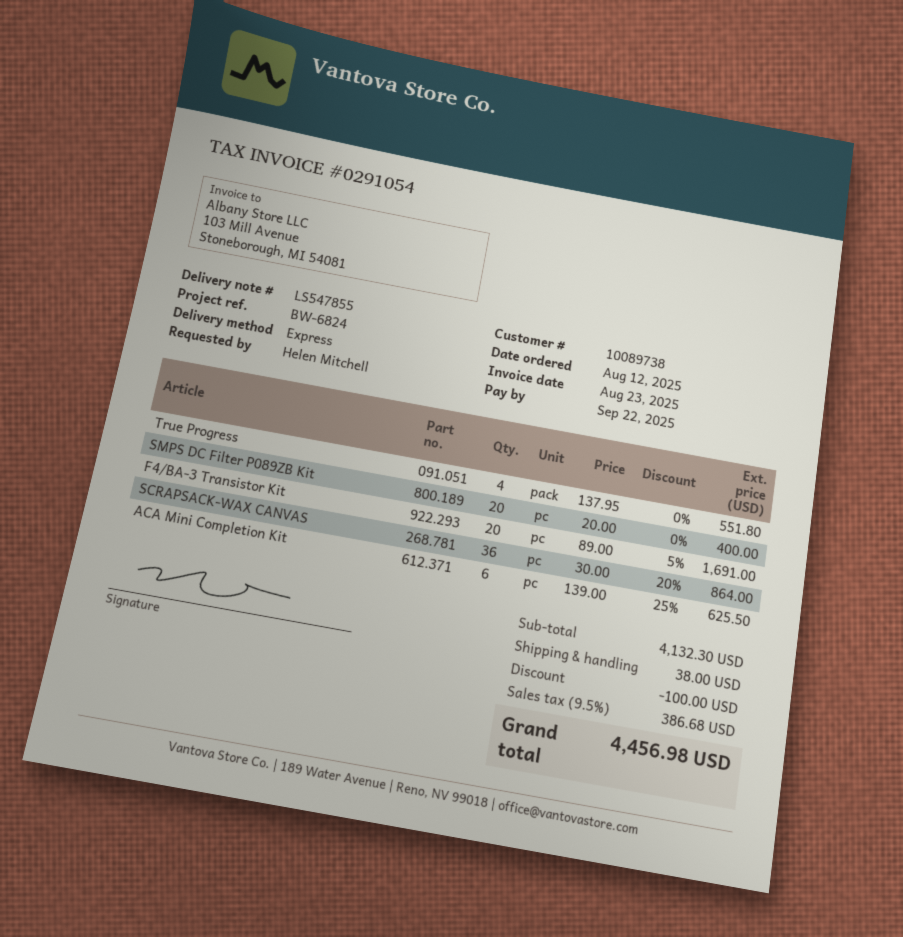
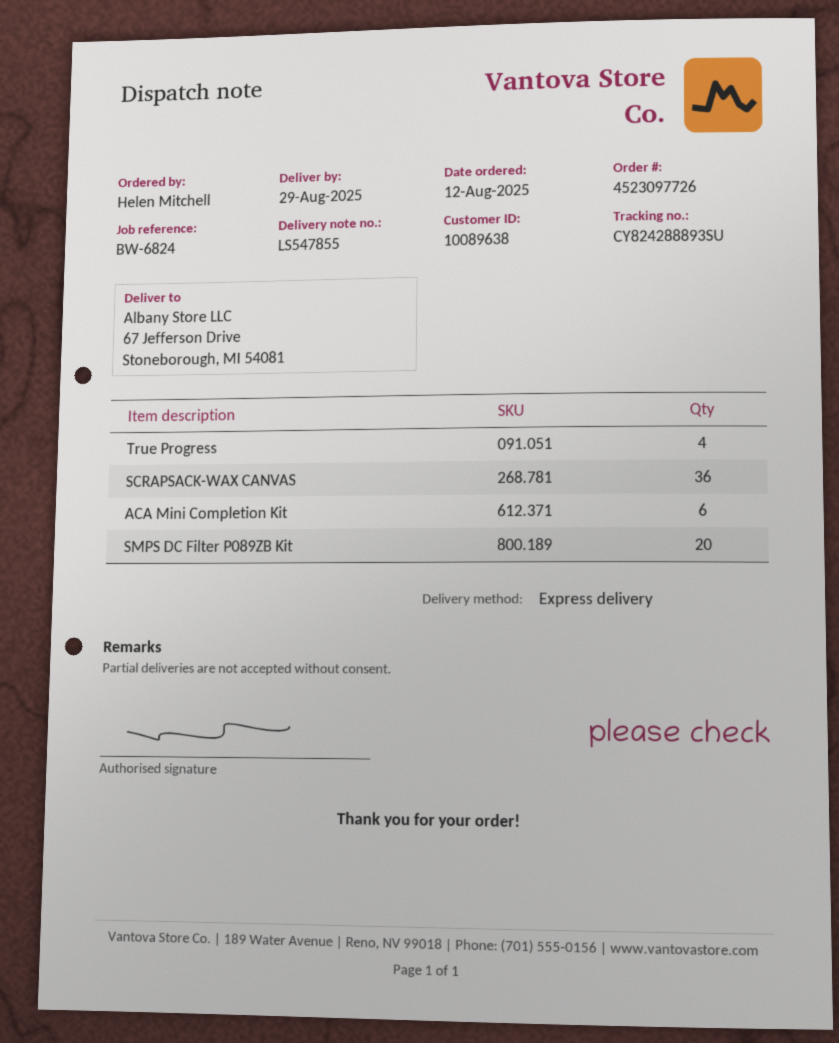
customer number: 10089738 -> 10089638
F4/BA-3 Transistor Kit: 20 -> none

